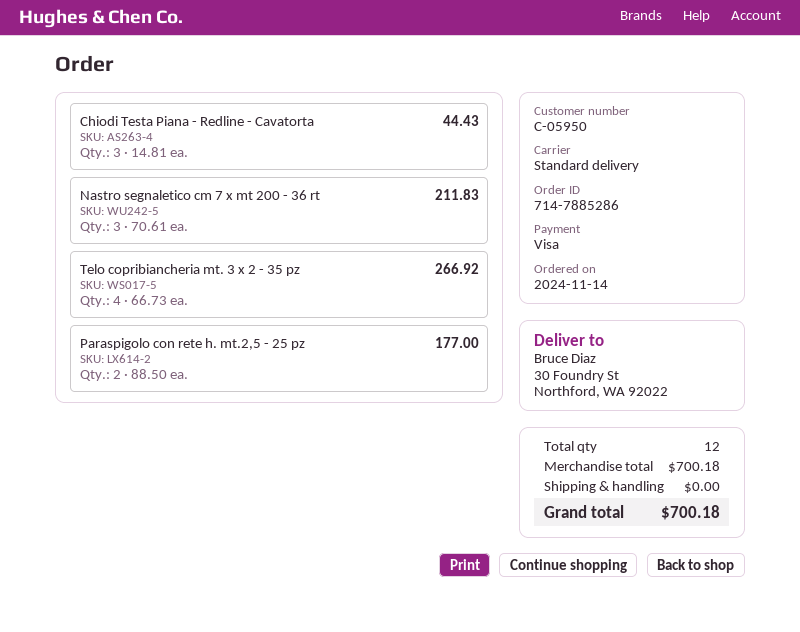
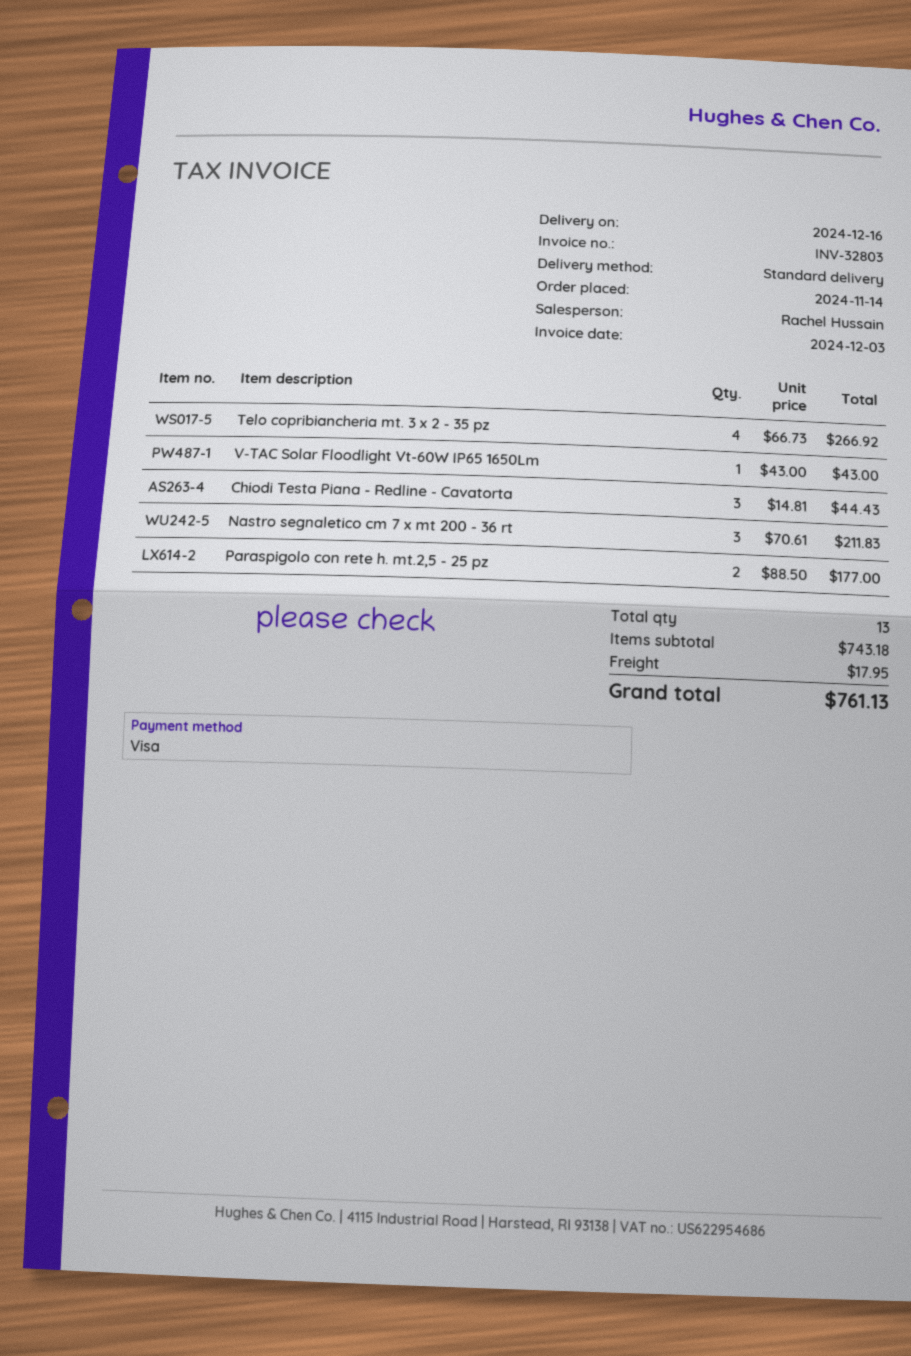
V-TAC Solar Floodlight Vt-60W IP65 1650Lm: none -> 1 x 43.00 = 43.00
total quantity: 12 -> 13
subtotal: 700.18 -> 743.18
shipping: 0.00 -> 17.95
total: 700.18 -> 761.13

